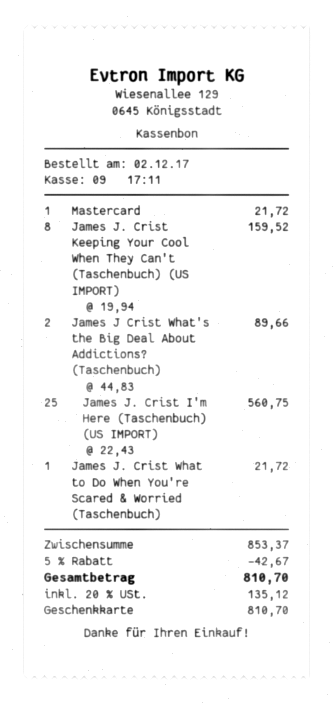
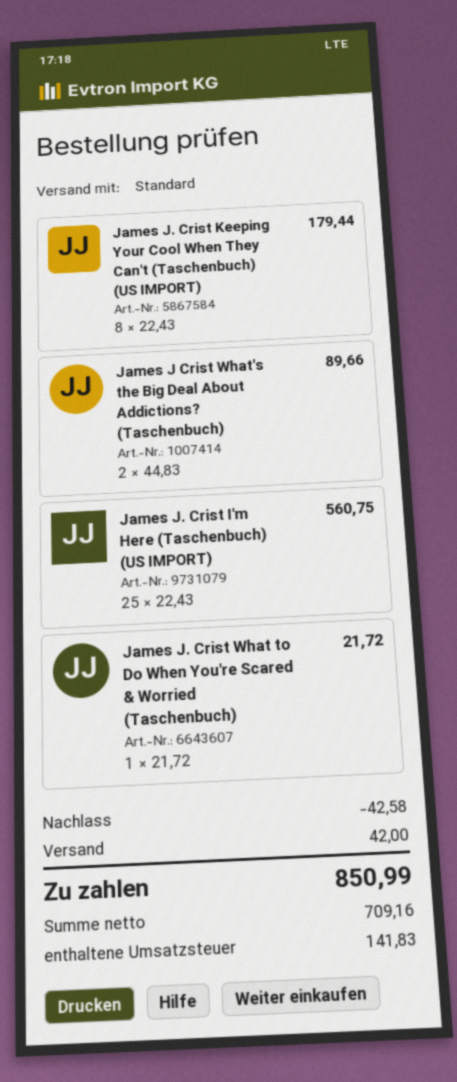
Mastercard: 1 x 21.72 = 21.72 -> none
James J. Crist Keeping Your Cool When They Can't (Taschenbuch) (US IMPORT): 8 x 19.94 = 159.52 -> 8 x 22.43 = 179.44
discount: 42.67 -> 42.58
shipping: none -> 42.00
tax: 135.12 -> 141.83
total: 810.70 -> 850.99

